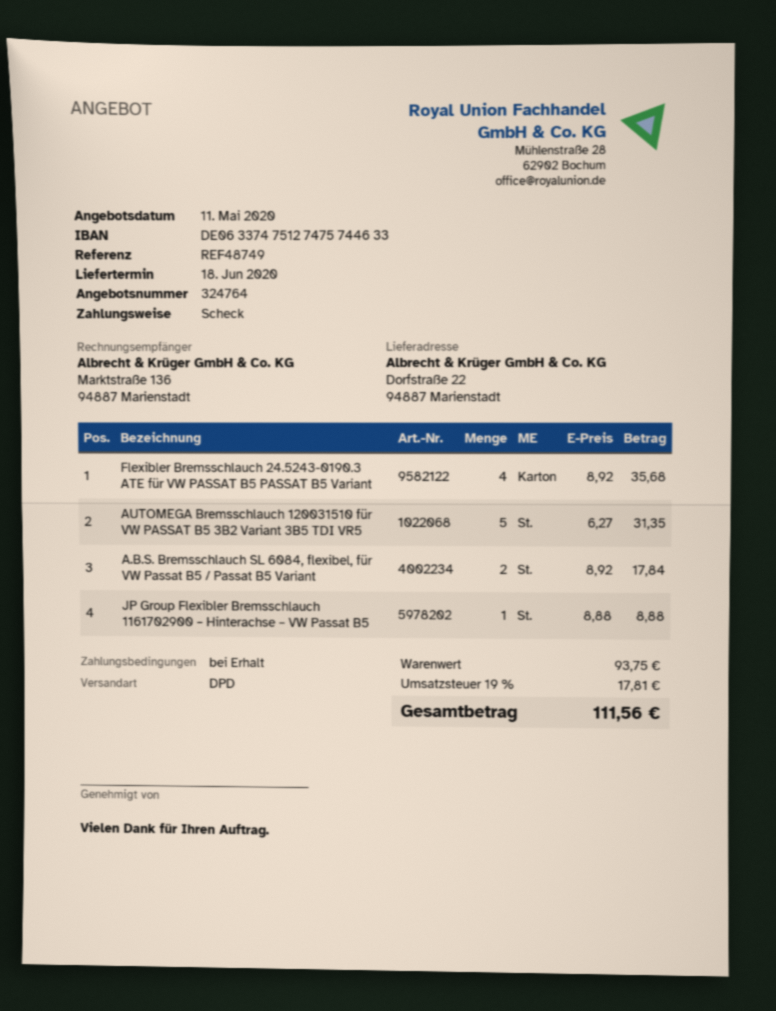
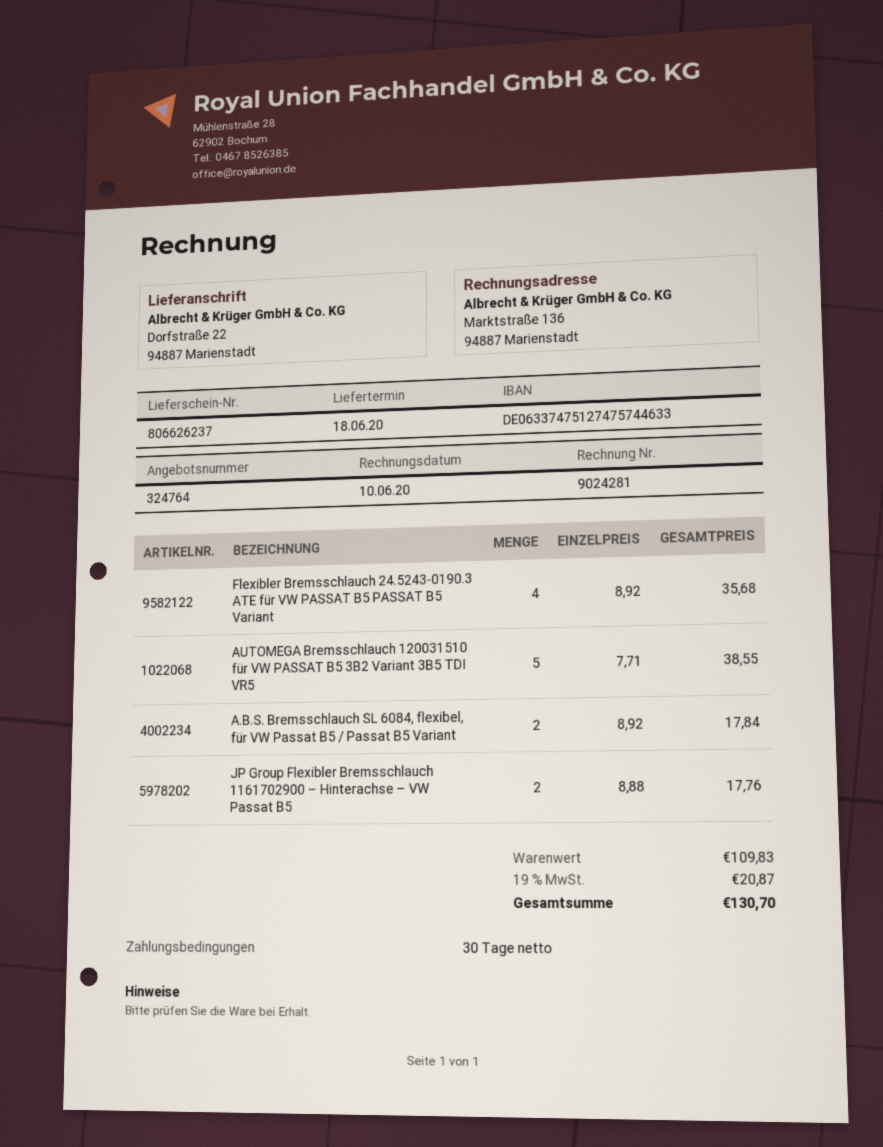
payment terms: on receipt -> 30 days
AUTOMEGA Bremsschlauch 120031510 für VW PASSAT B5 3B2 Variant 3B5 TDI VR5: 5 x 6.27 = 31.35 -> 5 x 7.71 = 38.55
JP Group Flexibler Bremsschlauch 1161702900 – Hinterachse – VW Passat B5: 1 x 8.88 = 8.88 -> 2 x 8.88 = 17.76
subtotal: 93.75 -> 109.83
tax: 19% = 17.81 -> 19% = 20.87
total: 111.56 -> 130.70

